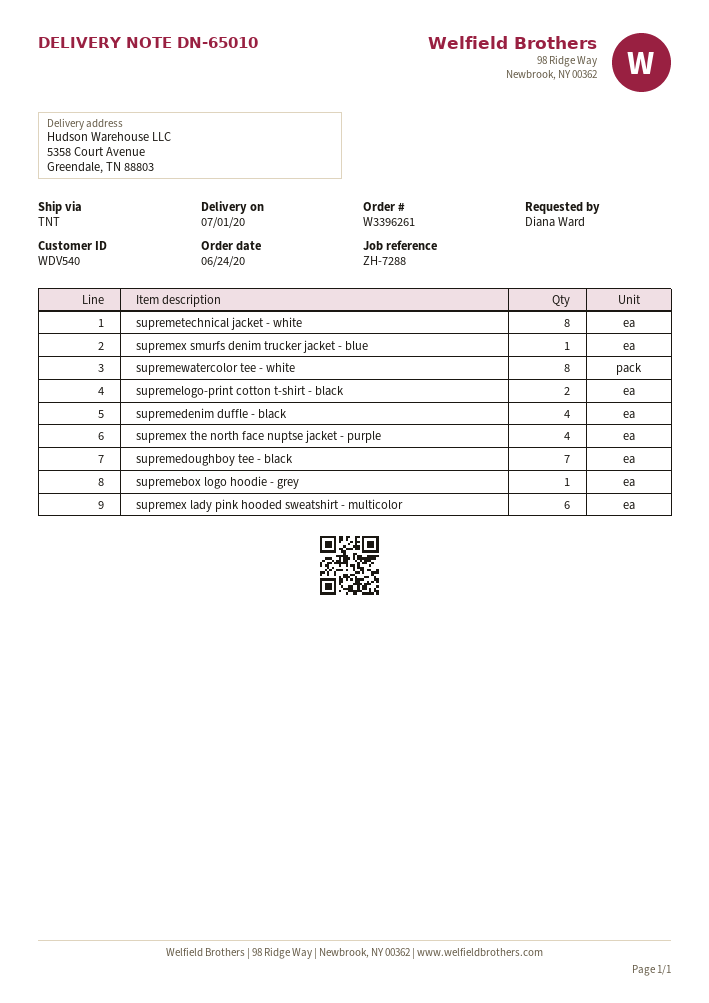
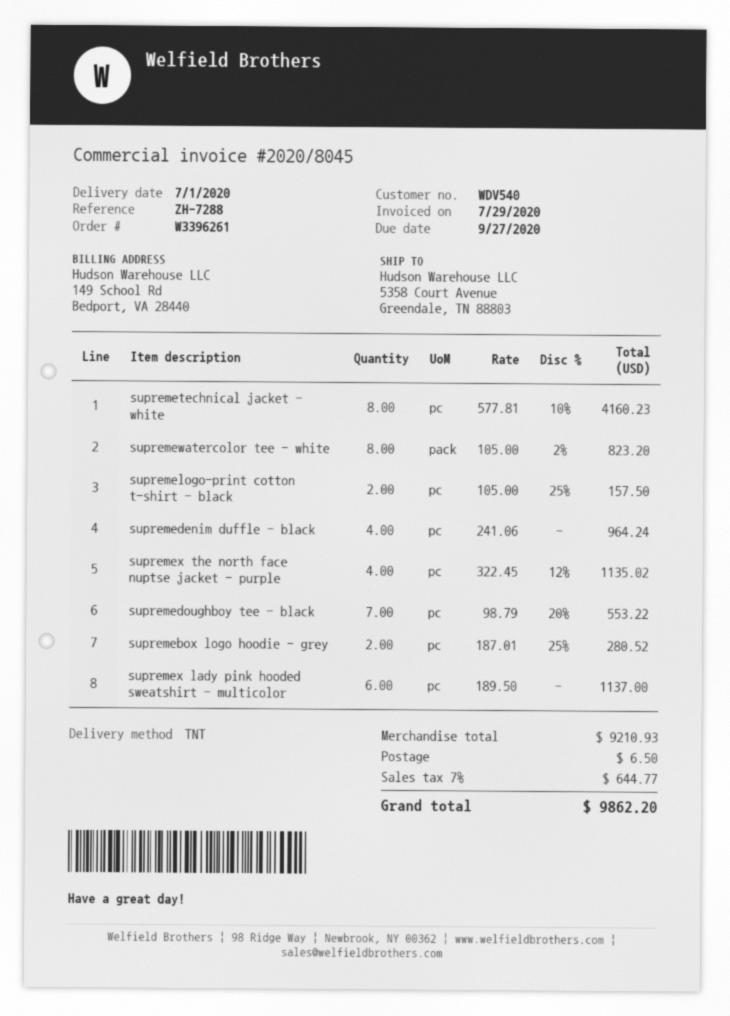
supremex smurfs denim trucker jacket - blue: 1 -> none
supremebox logo hoodie - grey: 1 -> 2

